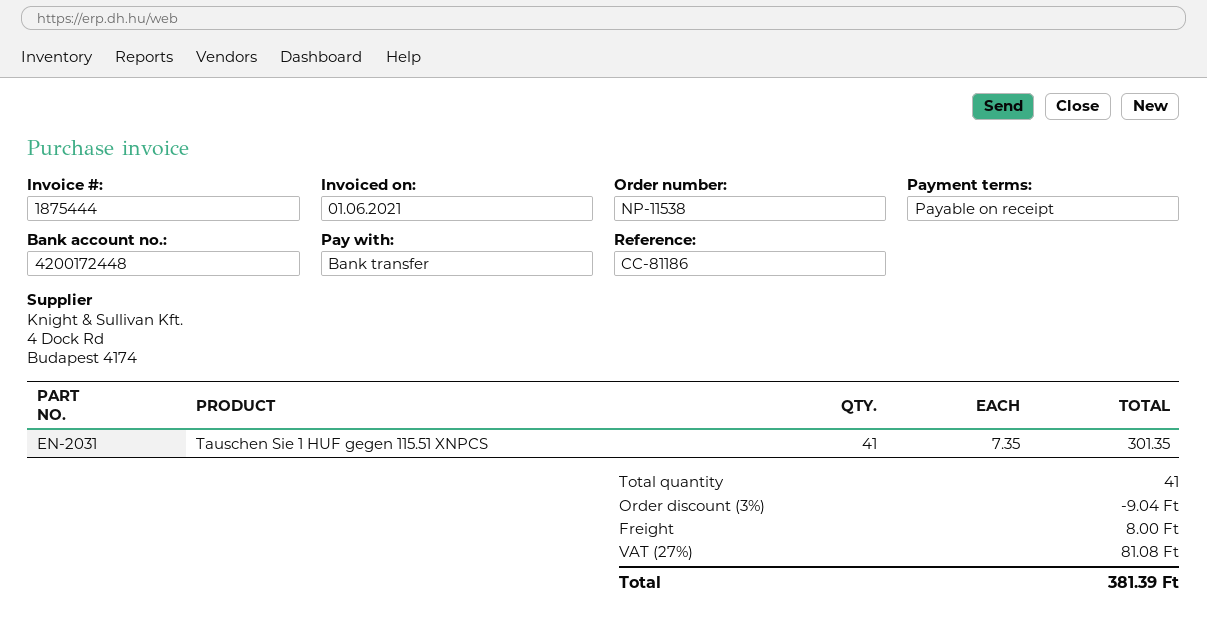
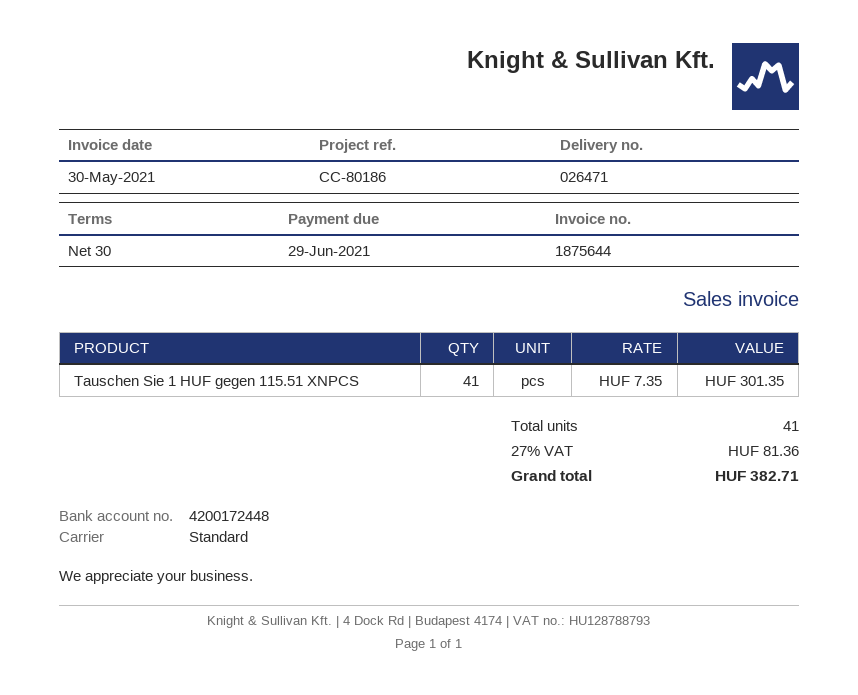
invoice number: 1875444 -> 1875644
invoice date: 2021-06-01 -> 2021-05-30
payment terms: on receipt -> 30 days
reference: CC-81186 -> CC-80186
discount: 3% = 9.04 -> none
shipping: 8.00 -> none
tax: 27% = 81.08 -> 27% = 81.36
total: 381.39 -> 382.71

